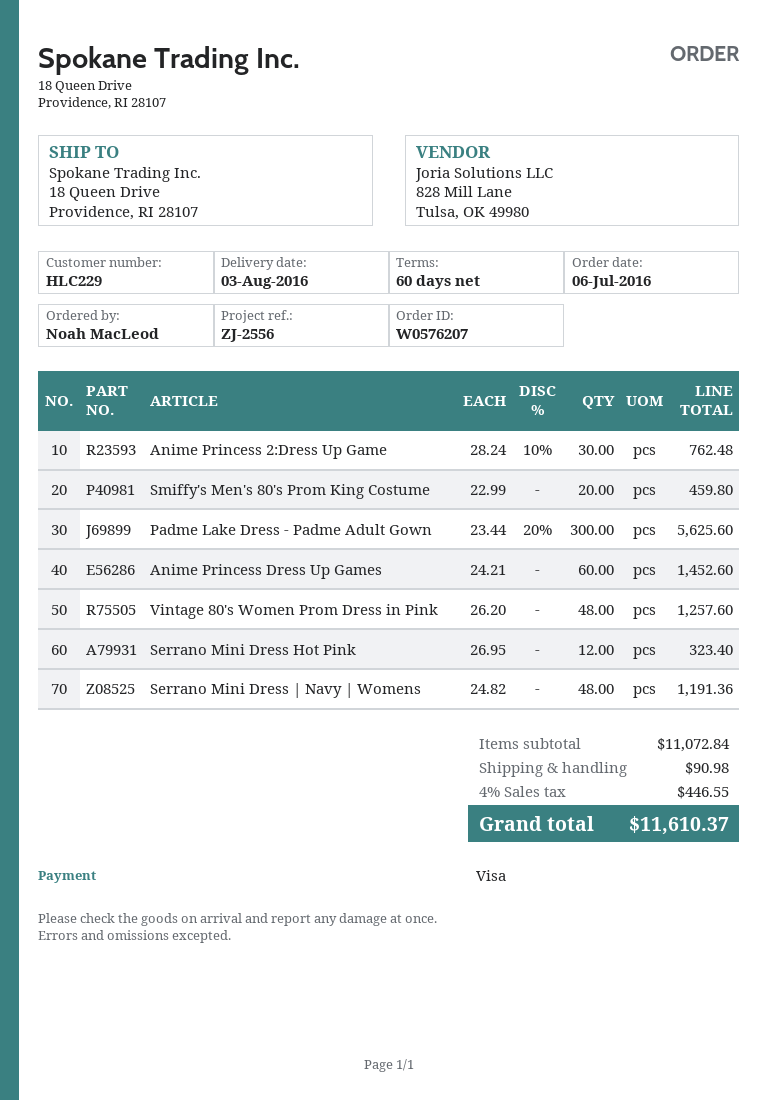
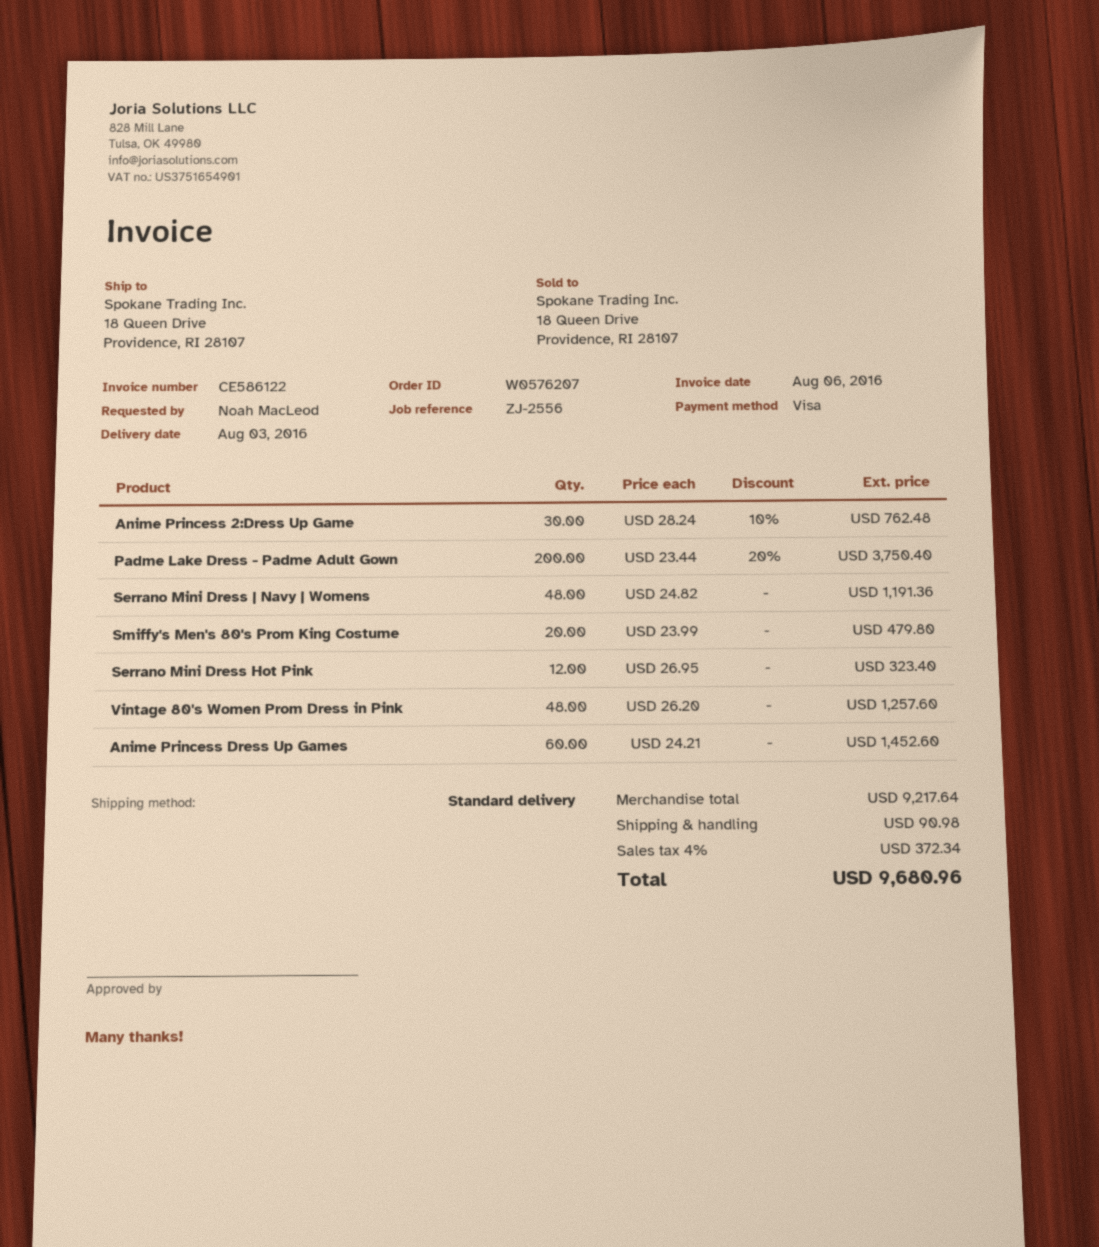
Smiffy's Men's 80's Prom King Costume: 20 x 22.99 = 459.80 -> 20 x 23.99 = 479.80
Padme Lake Dress - Padme Adult Gown: 300 x 23.44 - 20% = 5625.60 -> 200 x 23.44 - 20% = 3750.40
subtotal: 11072.84 -> 9217.64
tax: 4% = 446.55 -> 4% = 372.34
total: 11610.37 -> 9680.96

